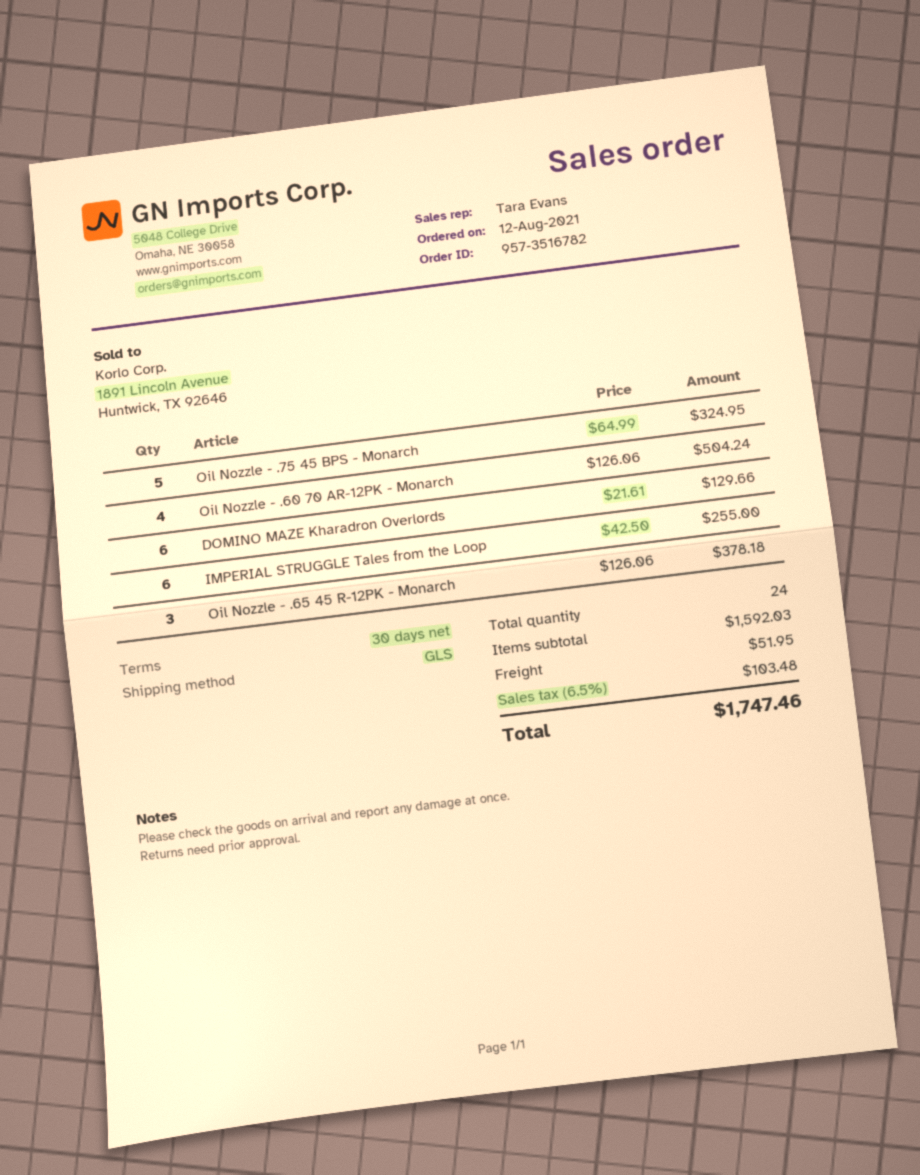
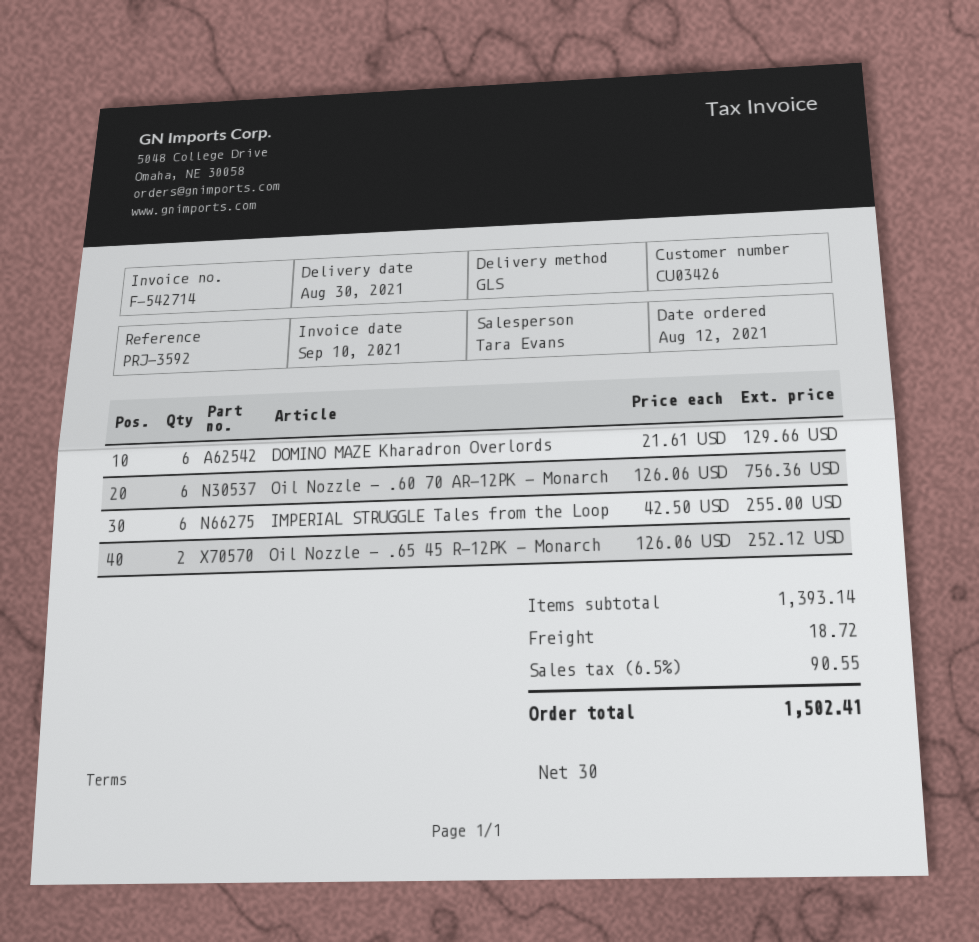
Oil Nozzle - .75 45 BPS - Monarch: 5 x 64.99 = 324.95 -> none
Oil Nozzle - .60 70 AR-12PK - Monarch: 4 x 126.06 = 504.24 -> 6 x 126.06 = 756.36
Oil Nozzle - .65 45 R-12PK - Monarch: 3 x 126.06 = 378.18 -> 2 x 126.06 = 252.12
subtotal: 1592.03 -> 1393.14
shipping: 51.95 -> 18.72
tax: 6.5% = 103.48 -> 6.5% = 90.55
total: 1747.46 -> 1502.41

